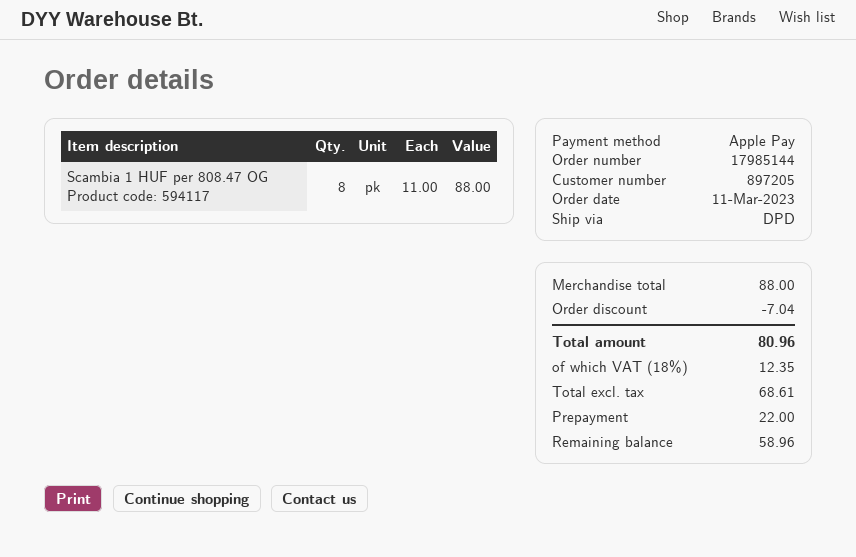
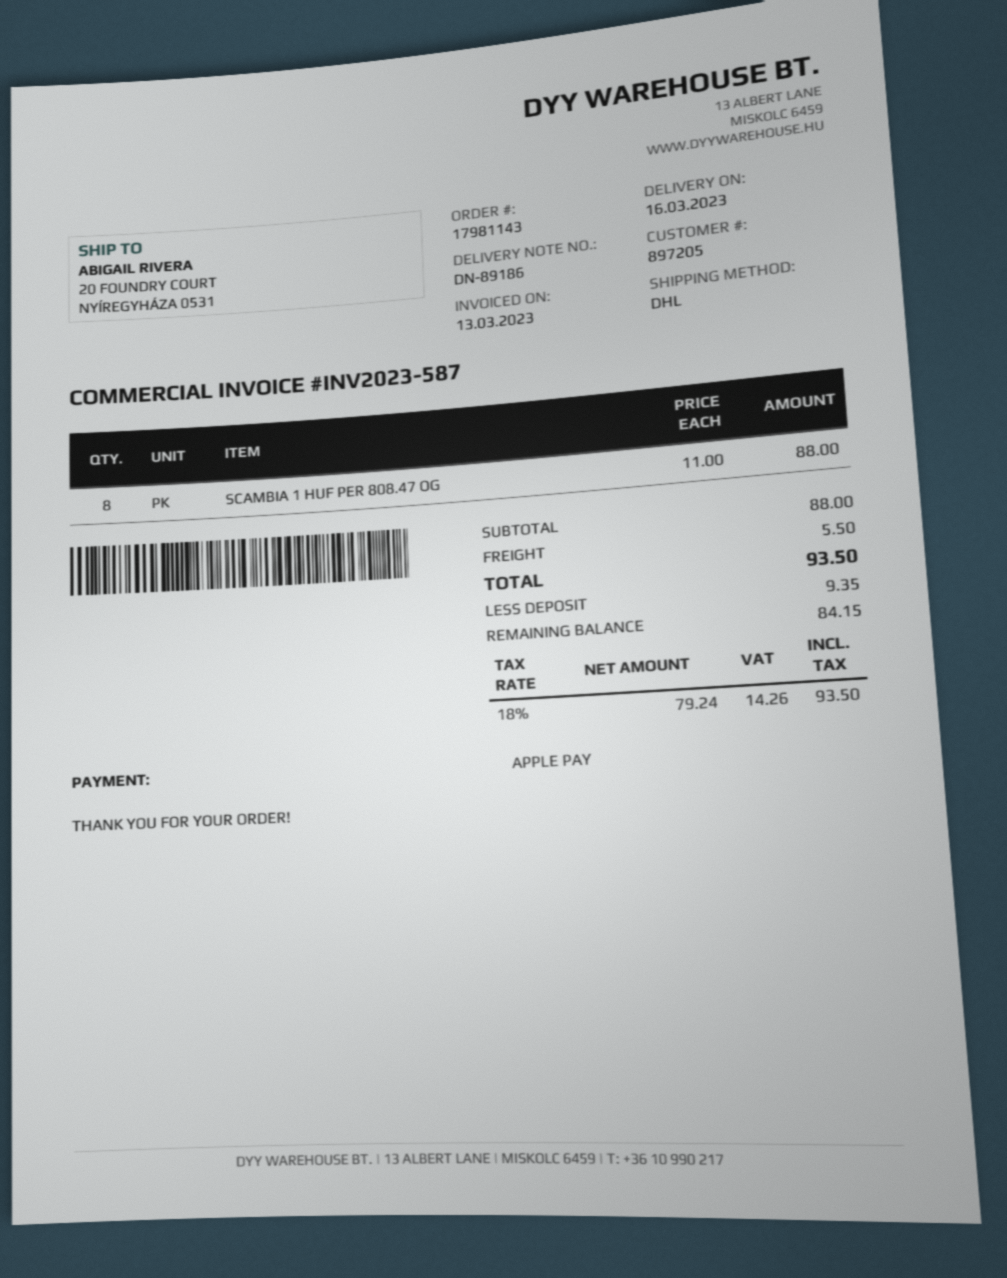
order number: 17985144 -> 17981143
shipping method: DPD -> DHL
discount: 7.04 -> none
shipping: none -> 5.50
net: 68.61 -> 79.24
tax: 18% = 12.35 -> 18% = 14.26
total: 80.96 -> 93.50
deposit: 22.00 -> 9.35
balance: 58.96 -> 84.15

